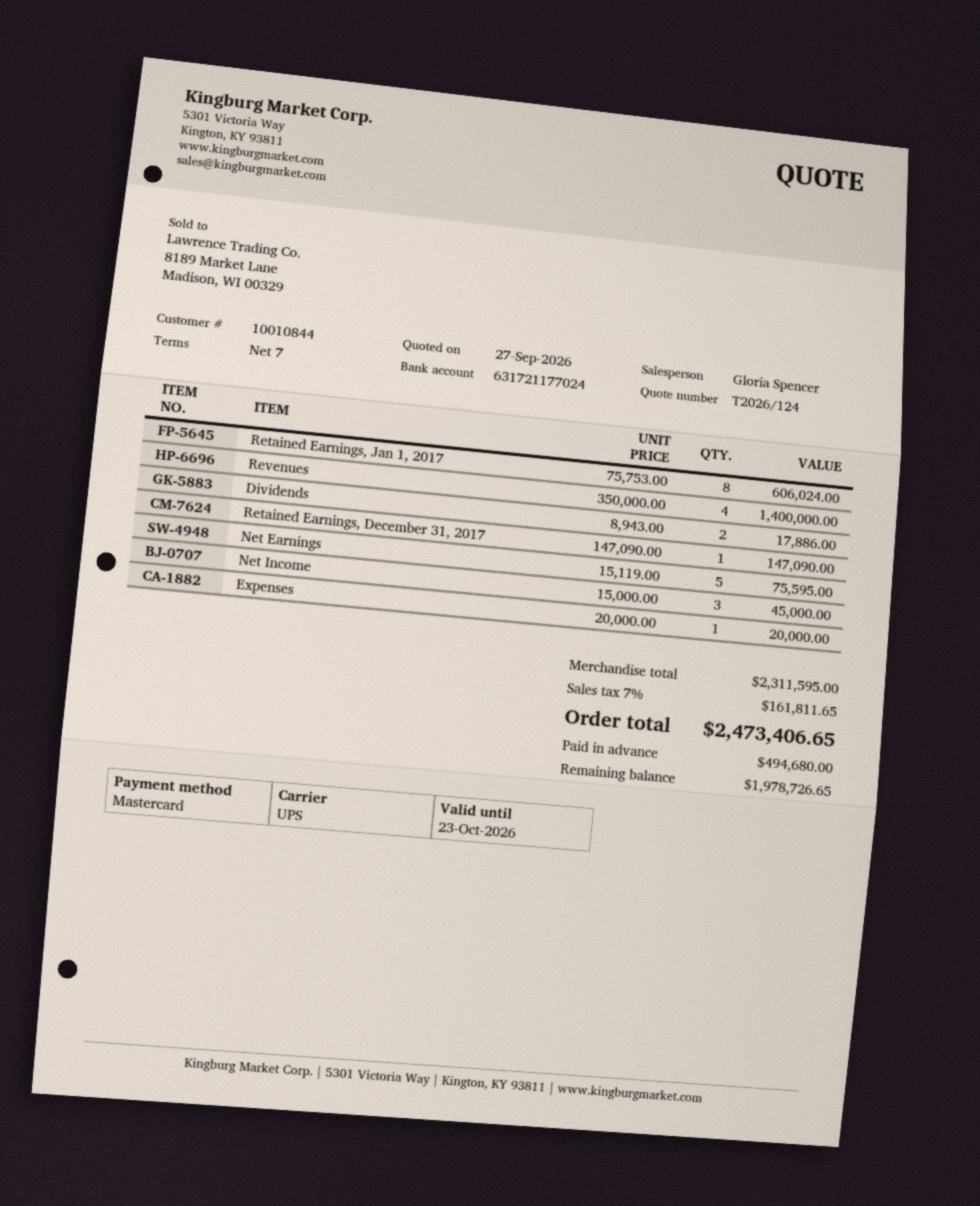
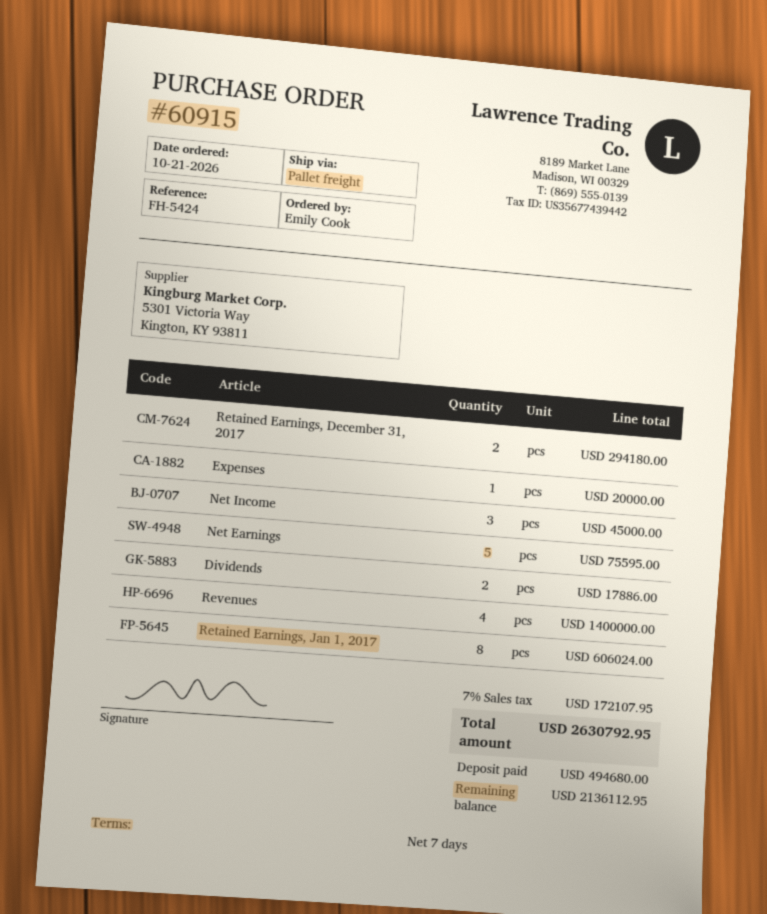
shipping method: UPS -> pallet freight
Retained Earnings, December 31, 2017: 1 for 147090.00 -> 2 for 294180.00
tax: 7% = 161811.65 -> 7% = 172107.95
total: 2473406.65 -> 2630792.95
balance: 1978726.65 -> 2136112.95

